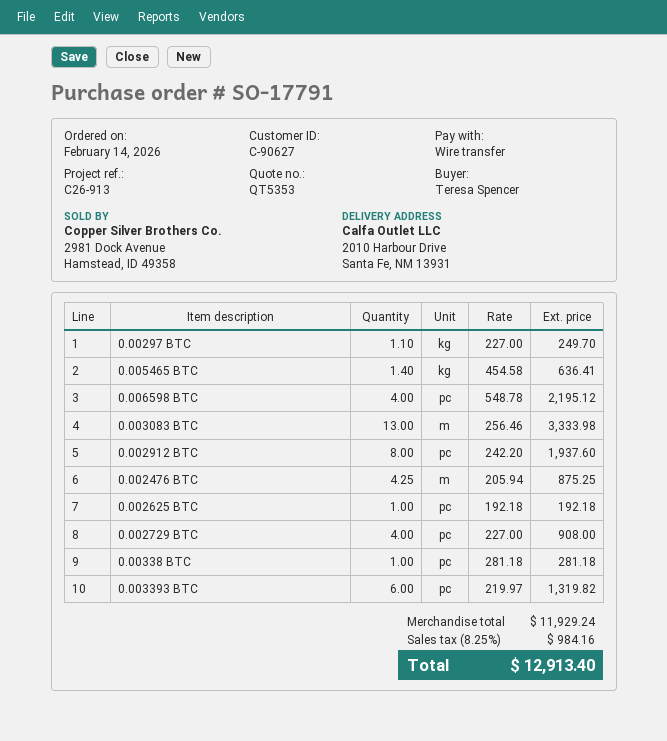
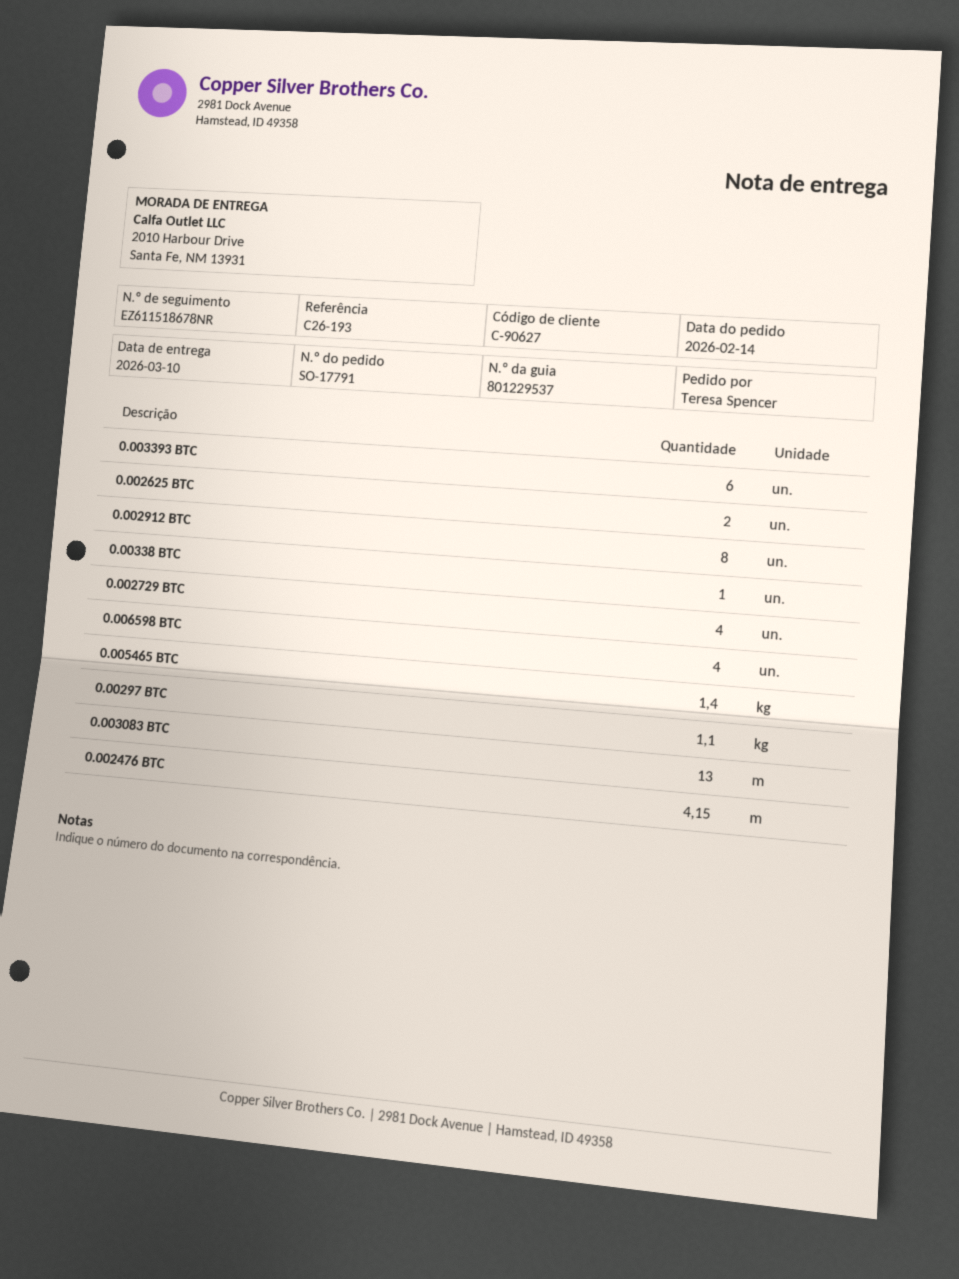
reference: C26-913 -> C26-193
0.002476 BTC: 4.25 -> 4.15
0.002625 BTC: 1 -> 2

